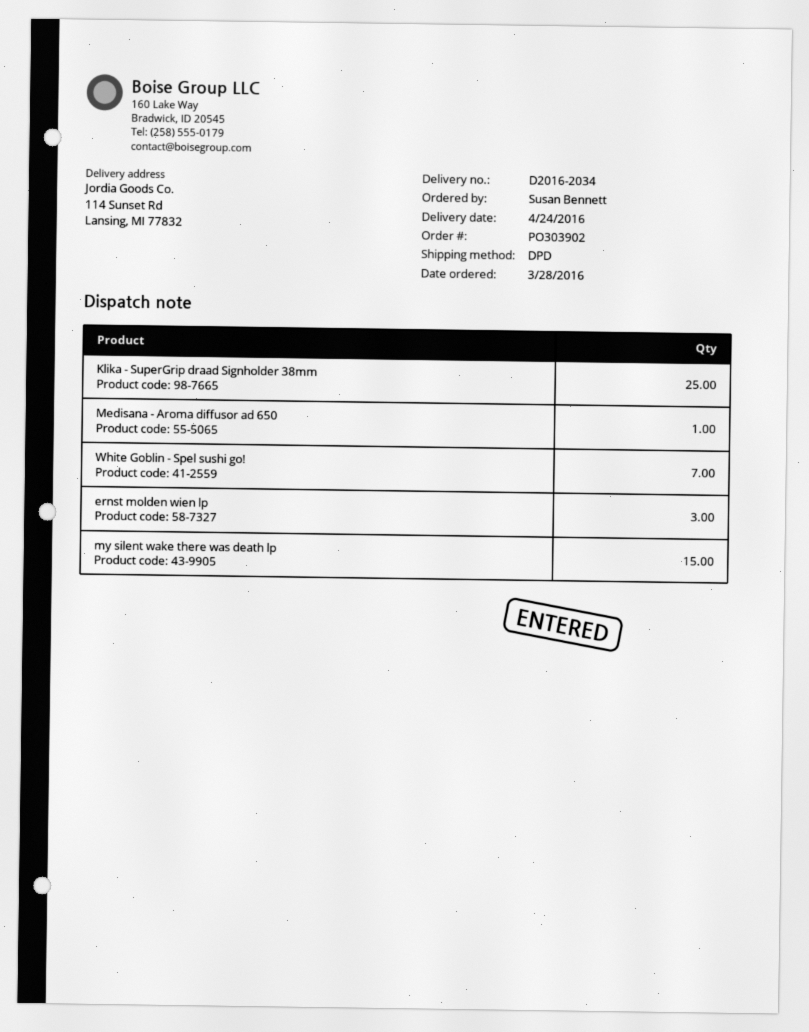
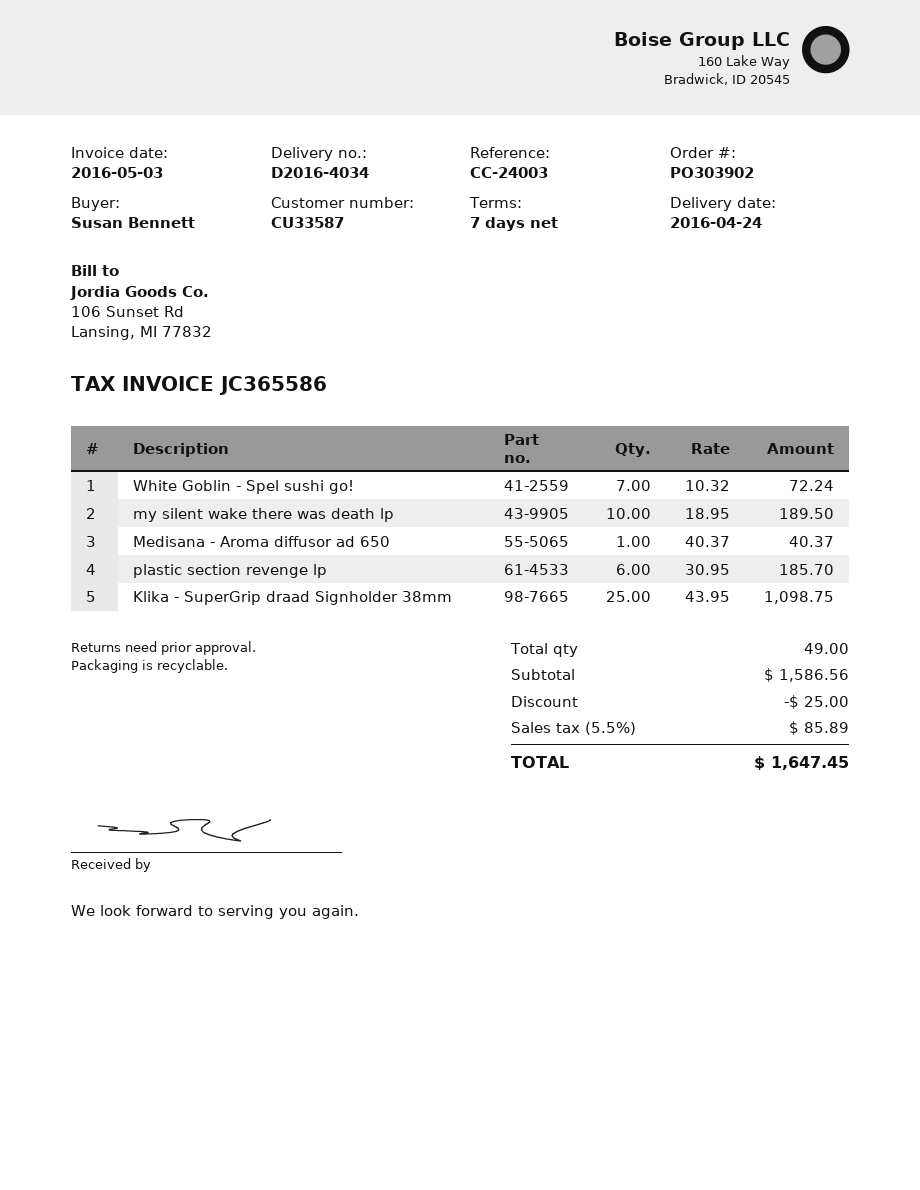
delivery note number: D2016-2034 -> D2016-4034
ernst molden wien lp: 3 -> none
my silent wake there was death lp: 15 -> 10
plastic section revenge lp: none -> 6

